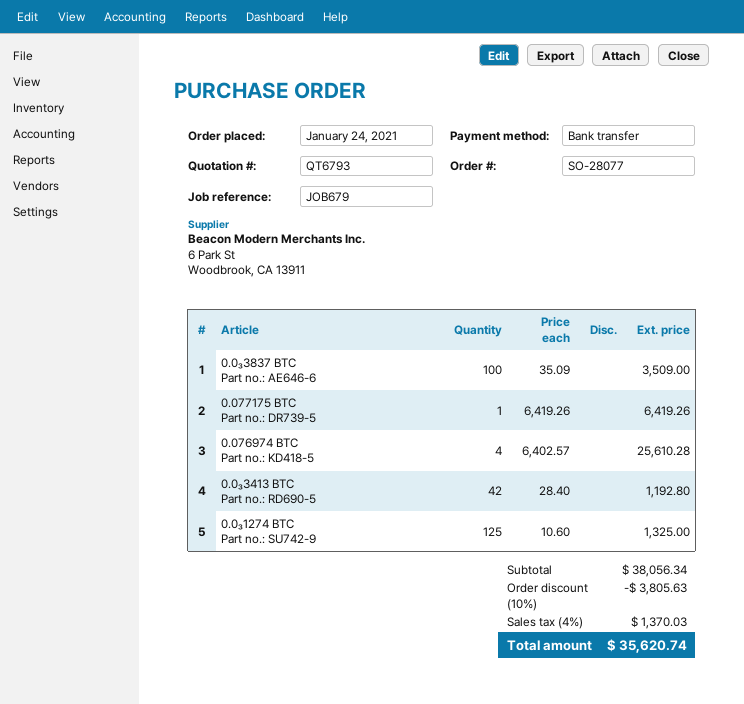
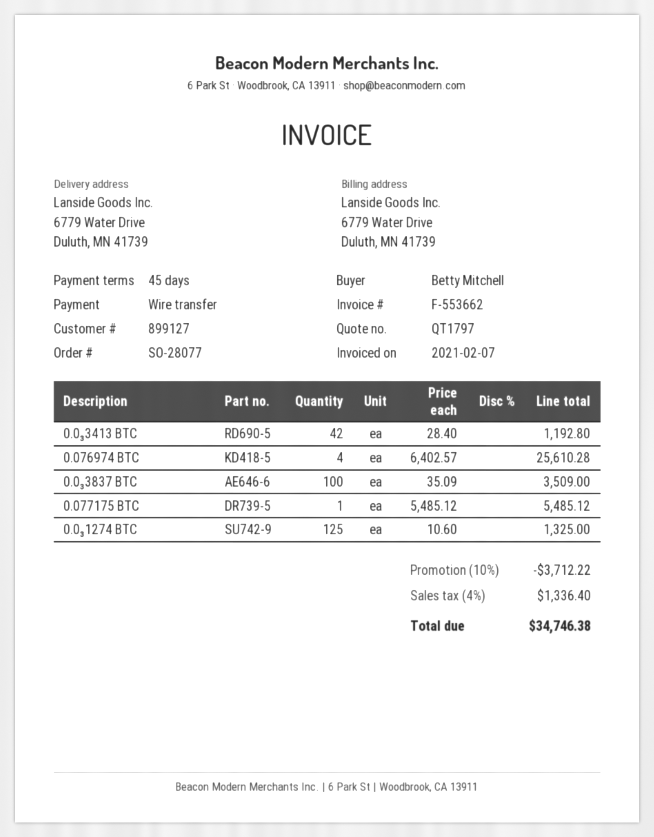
quote number: QT6793 -> QT1797
0.077175 BTC: 1 x 6419.26 = 6419.26 -> 1 x 5485.12 = 5485.12
discount: 10% = 3805.63 -> 10% = 3712.22
tax: 4% = 1370.03 -> 4% = 1336.40
total: 35620.74 -> 34746.38

